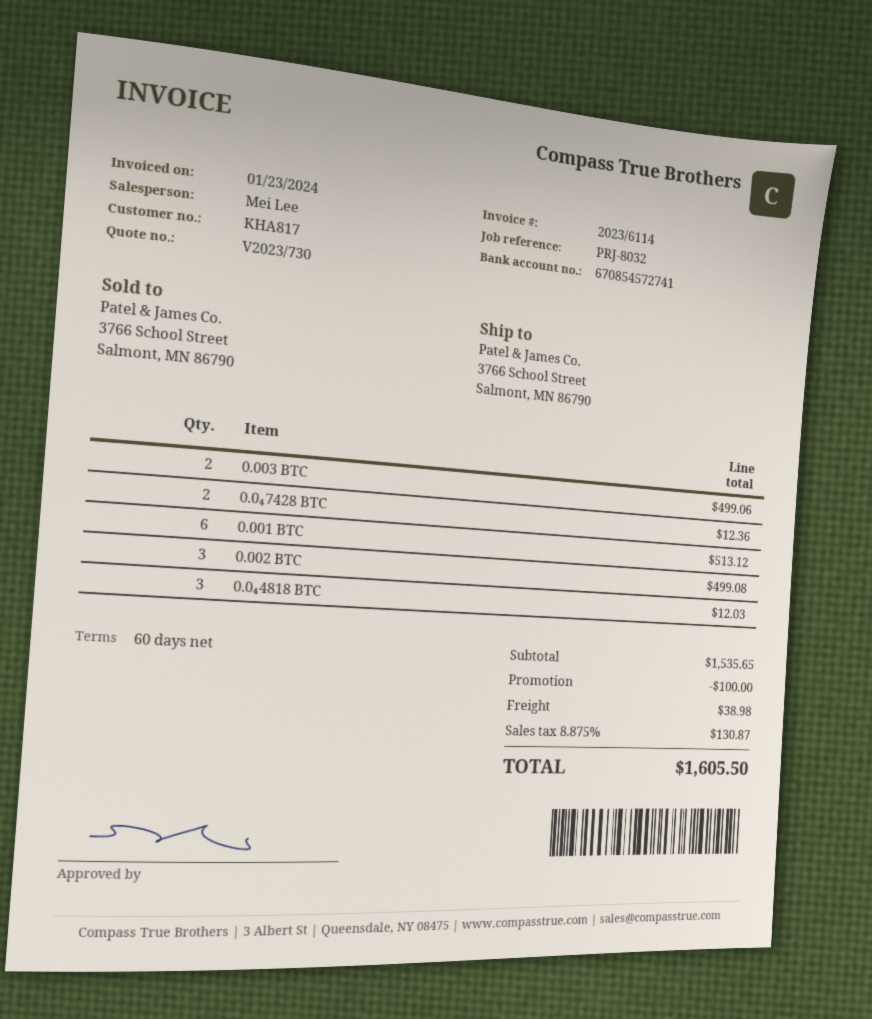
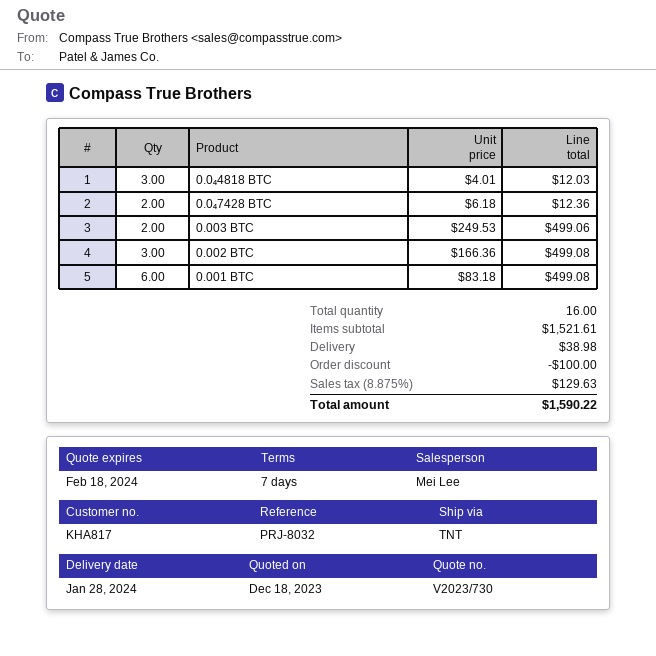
payment terms: 60 days -> 7 days
0.001 BTC: 6 for 513.12 -> 6 for 499.08
subtotal: 1535.65 -> 1521.61
tax: 8.875% = 130.87 -> 8.875% = 129.63
total: 1605.50 -> 1590.22

